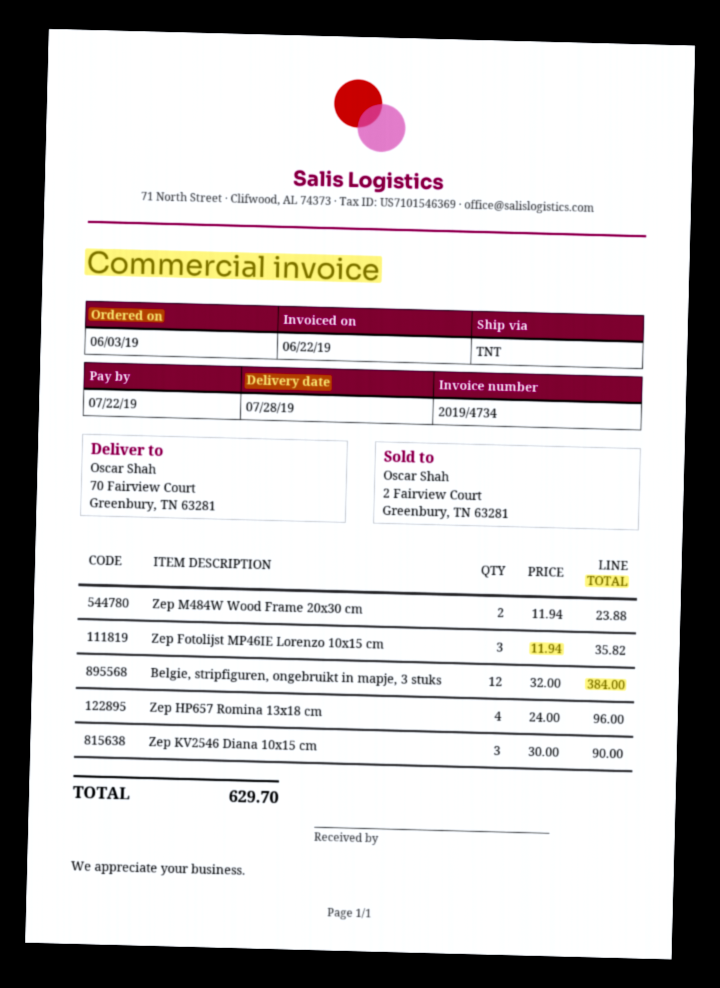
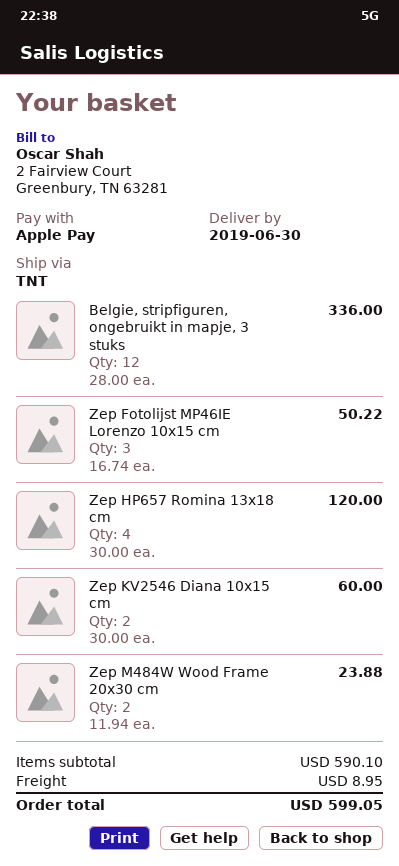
delivery date: 2019-07-28 -> 2019-06-30
Zep Fotolijst MP46IE Lorenzo 10x15 cm: 3 x 11.94 = 35.82 -> 3 x 16.74 = 50.22
Belgie, stripfiguren, ongebruikt in mapje, 3 stuks: 12 x 32.00 = 384.00 -> 12 x 28.00 = 336.00
Zep HP657 Romina 13x18 cm: 4 x 24.00 = 96.00 -> 4 x 30.00 = 120.00
Zep KV2546 Diana 10x15 cm: 3 x 30.00 = 90.00 -> 2 x 30.00 = 60.00
shipping: none -> 8.95
total: 629.70 -> 599.05

